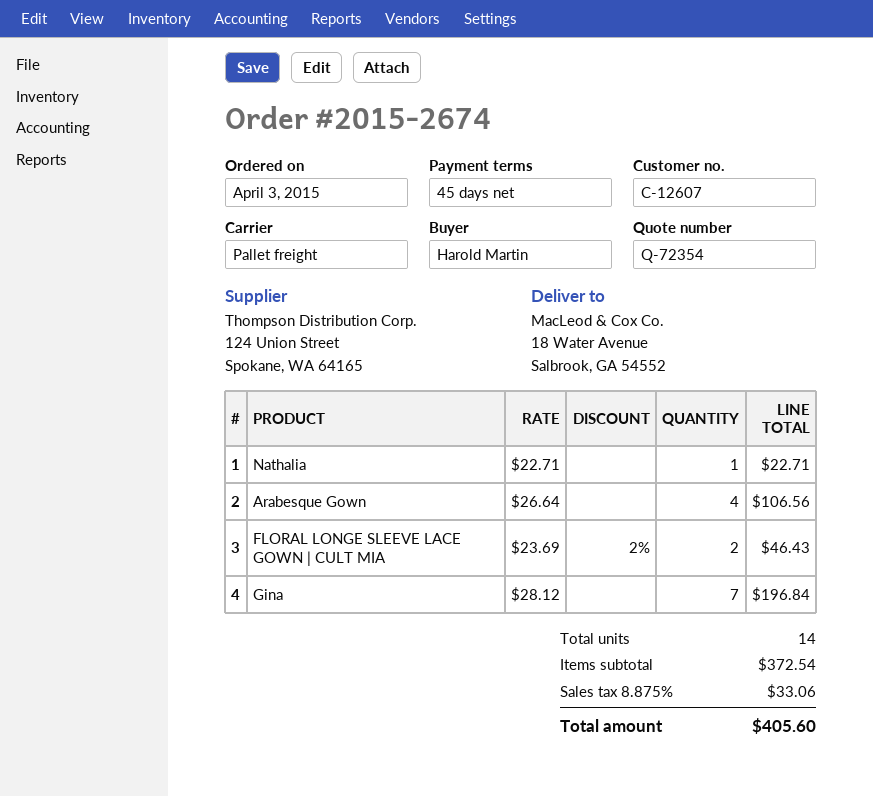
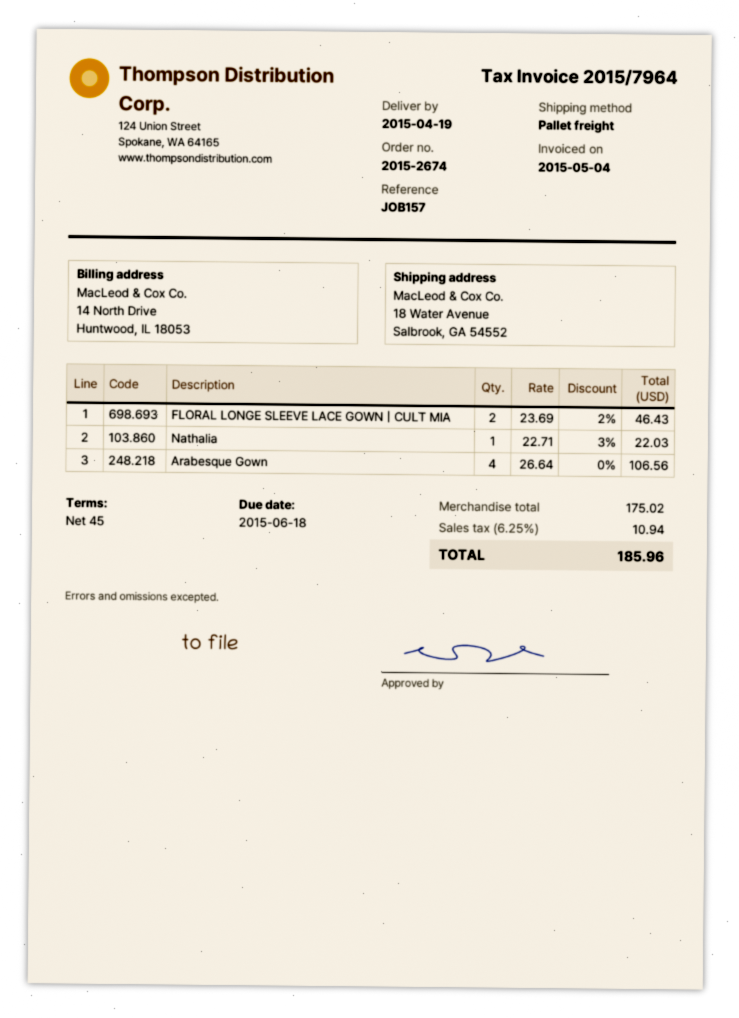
Nathalia: 1 x 22.71 = 22.71 -> 1 x 22.71 - 3% = 22.03
Gina: 7 x 28.12 = 196.84 -> none
subtotal: 372.54 -> 175.02
tax: 8.875% = 33.06 -> 6.25% = 10.94
total: 405.60 -> 185.96

